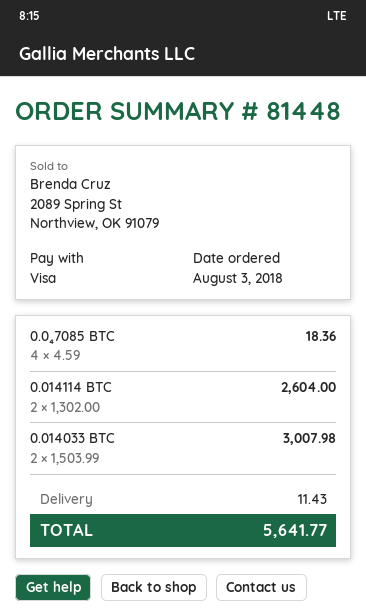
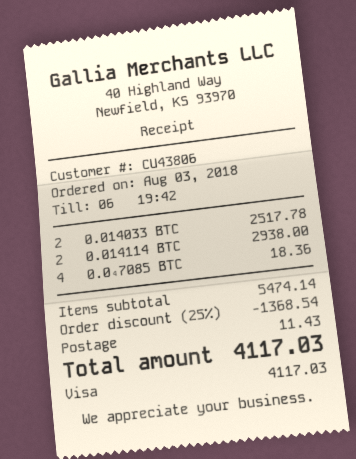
0.014114 BTC: 2 for 2604.00 -> 2 for 2938.00
0.014033 BTC: 2 for 3007.98 -> 2 for 2517.78
discount: none -> 25% = 1368.54
total: 5641.77 -> 4117.03

